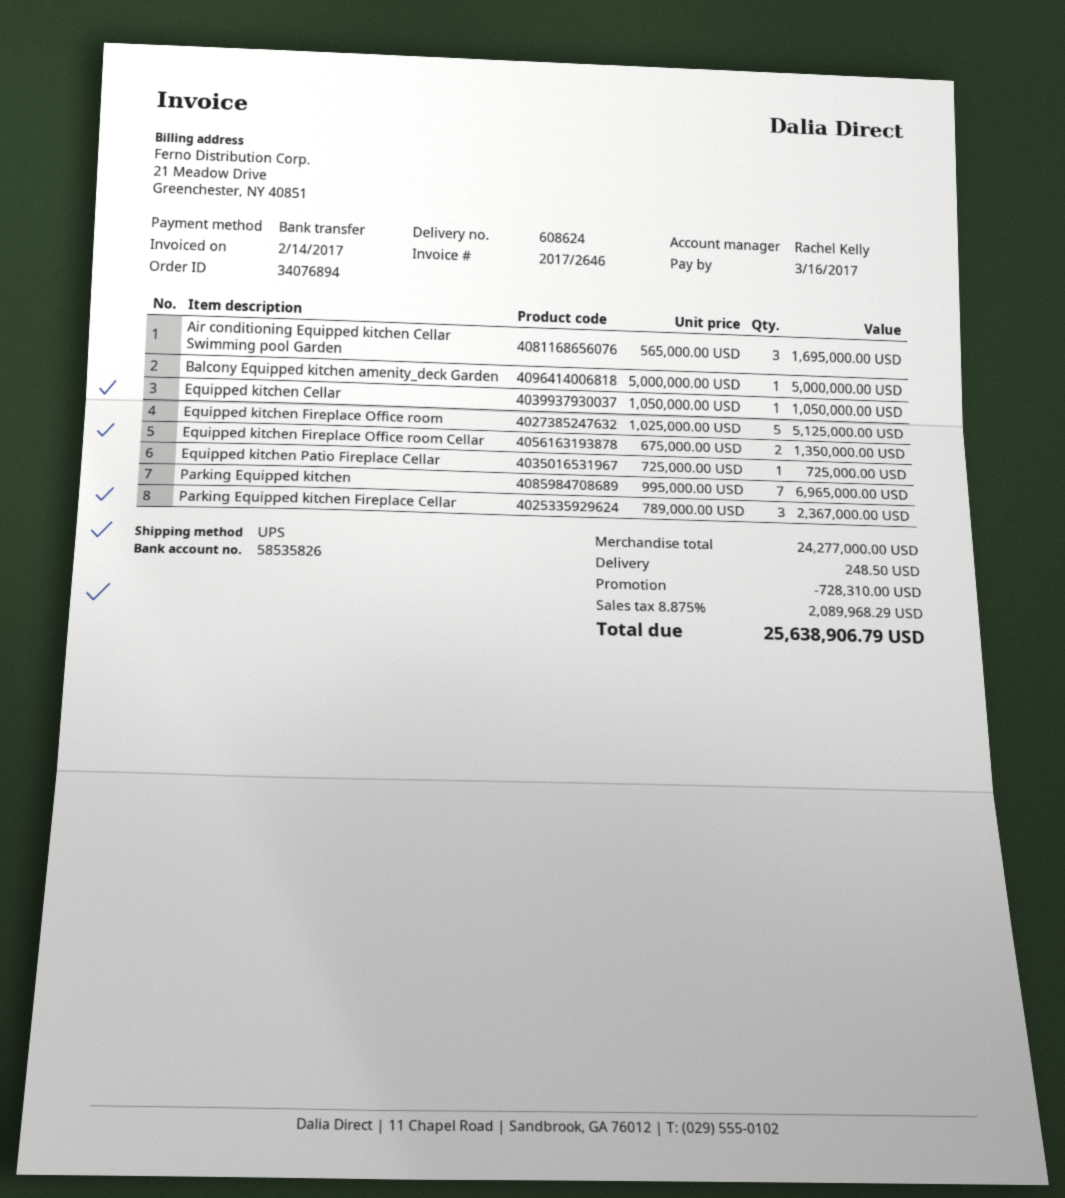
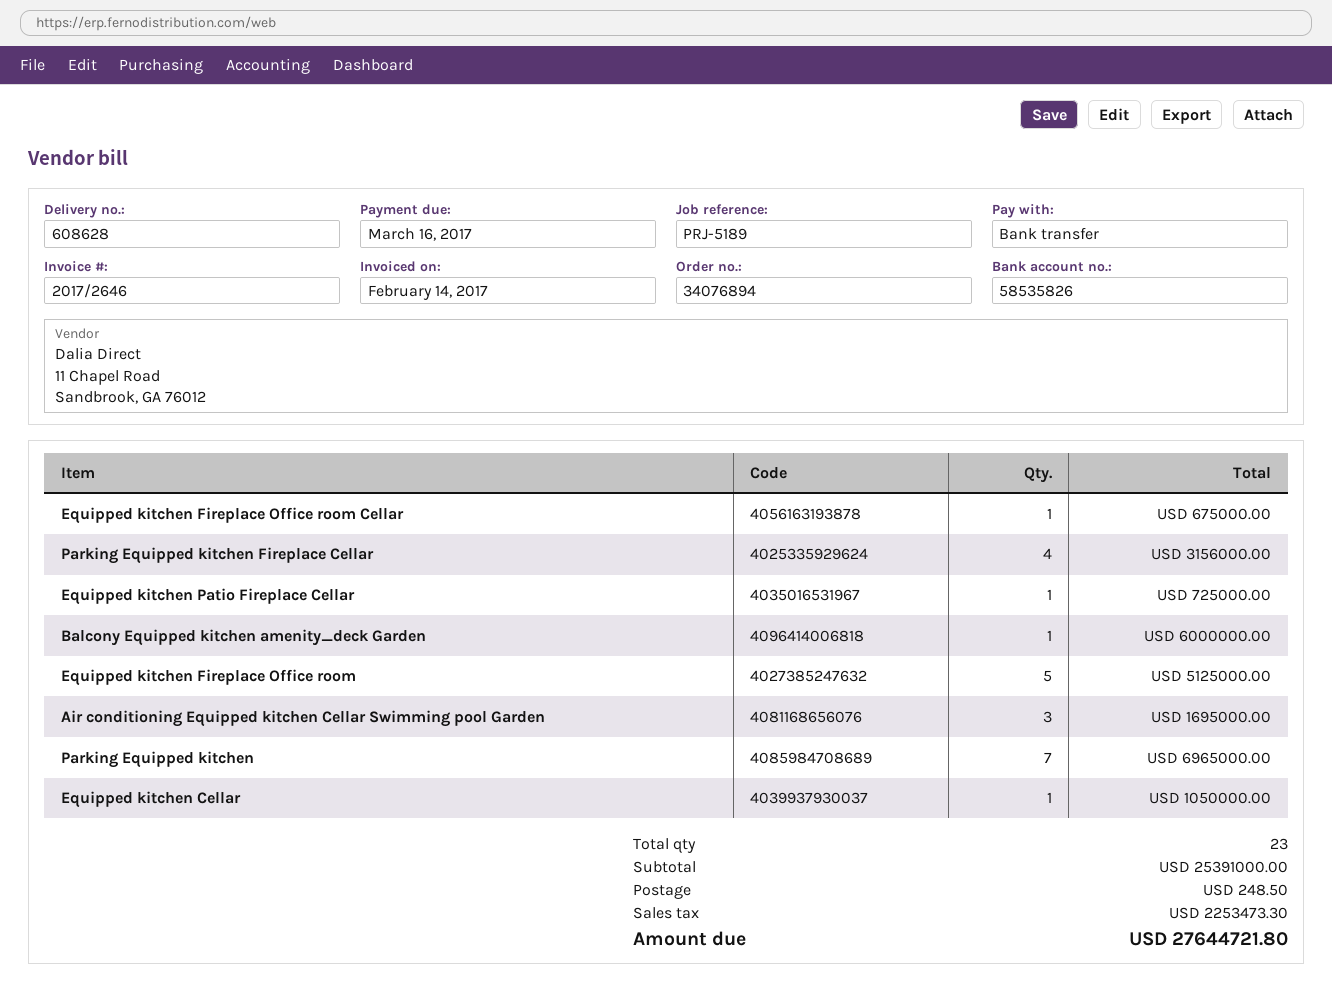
delivery note number: 608624 -> 608628
Balcony Equipped kitchen amenity_deck Garden: 1 for 5000000.00 -> 1 for 6000000.00
Equipped kitchen Fireplace Office room Cellar: 2 for 1350000.00 -> 1 for 675000.00
Parking Equipped kitchen Fireplace Cellar: 3 for 2367000.00 -> 4 for 3156000.00
subtotal: 24277000.00 -> 25391000.00
discount: 728310.00 -> none
tax: 2089968.29 -> 2253473.30
total: 25638906.79 -> 27644721.80

